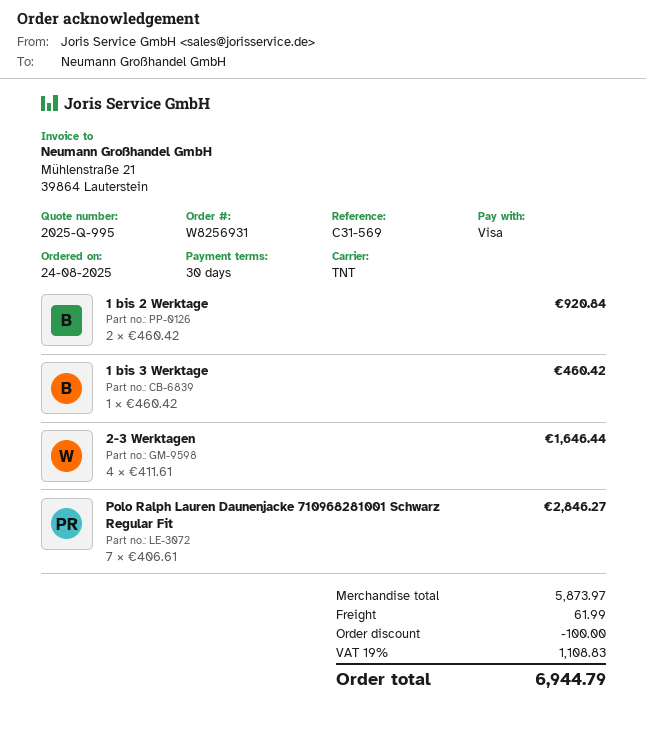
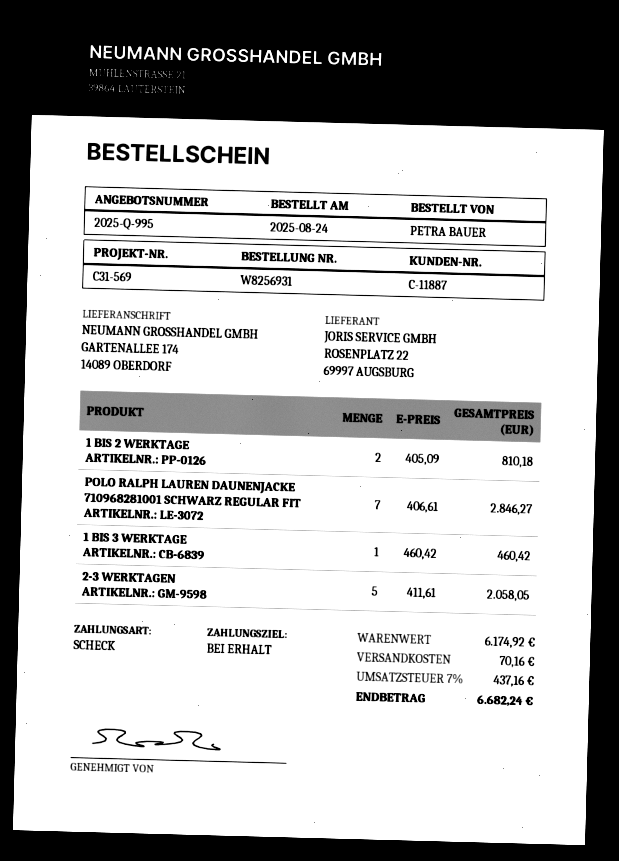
payment terms: 30 days -> on receipt
payment method: Visa -> cheque
1 bis 2 Werktage: 2 x 460.42 = 920.84 -> 2 x 405.09 = 810.18
2-3 Werktagen: 4 x 411.61 = 1646.44 -> 5 x 411.61 = 2058.05
subtotal: 5873.97 -> 6174.92
discount: 100.00 -> none
shipping: 61.99 -> 70.16
tax: 19% = 1108.83 -> 7% = 437.16
total: 6944.79 -> 6682.24

